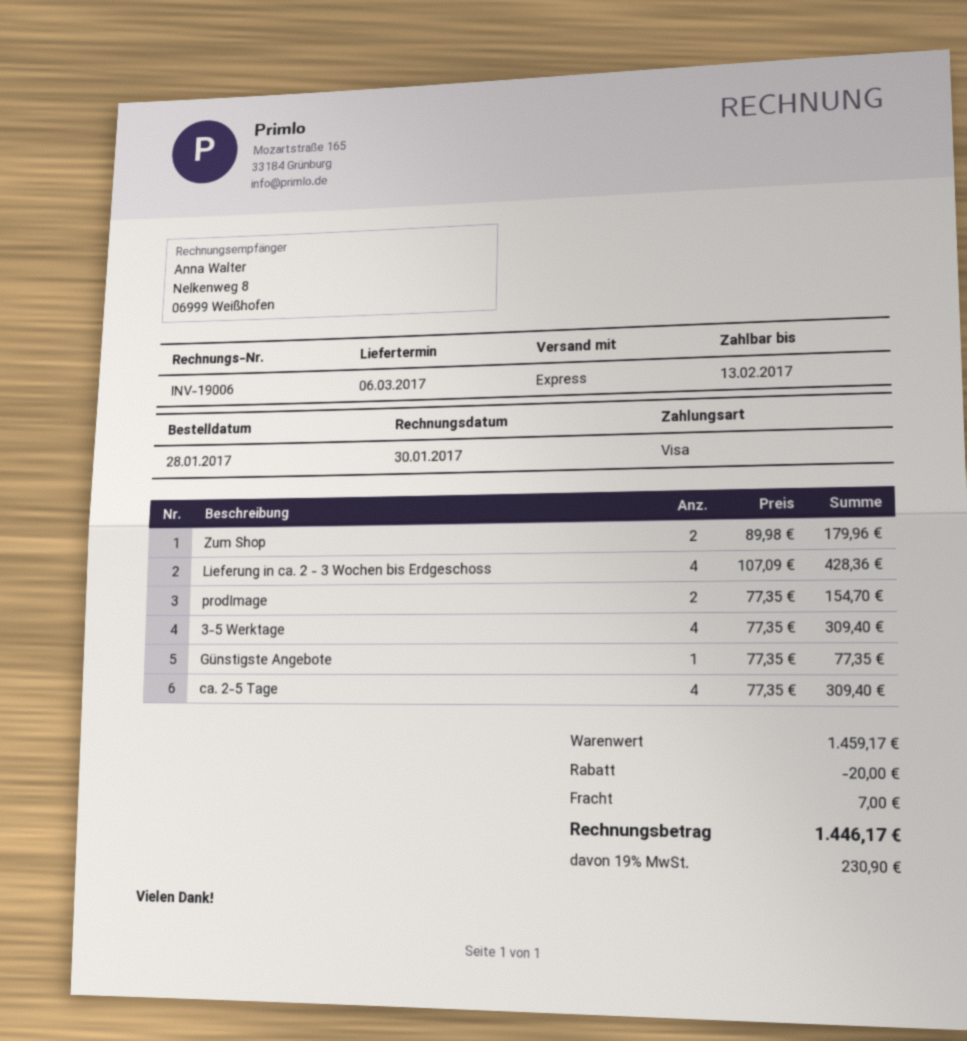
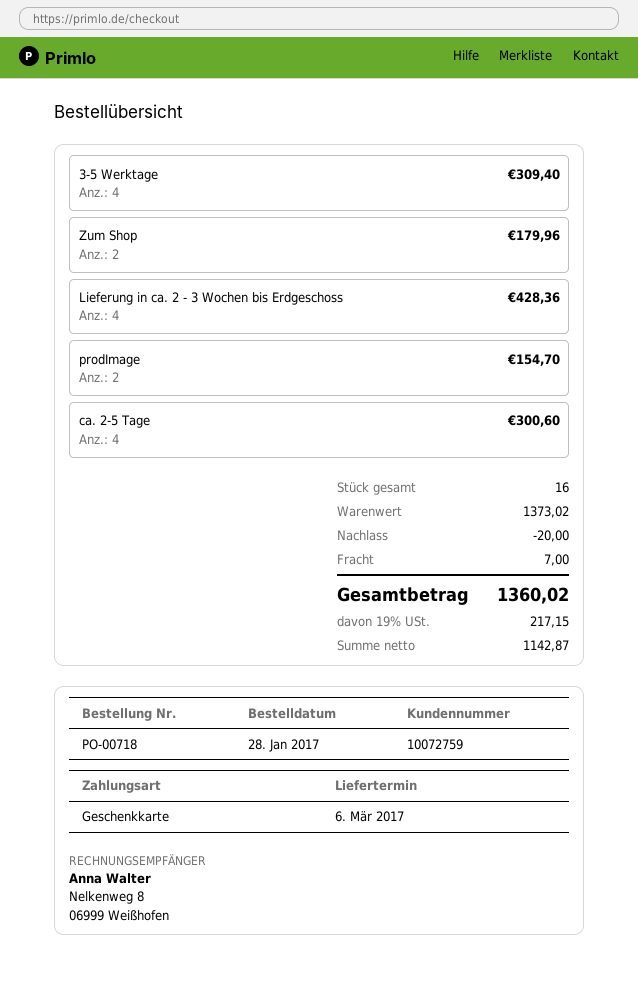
payment method: Visa -> gift card
Günstigste Angebote: 1 for 77.35 -> none
ca. 2-5 Tage: 4 for 309.40 -> 4 for 300.60
subtotal: 1459.17 -> 1373.02
tax: 19% = 230.90 -> 19% = 217.15
total: 1446.17 -> 1360.02

